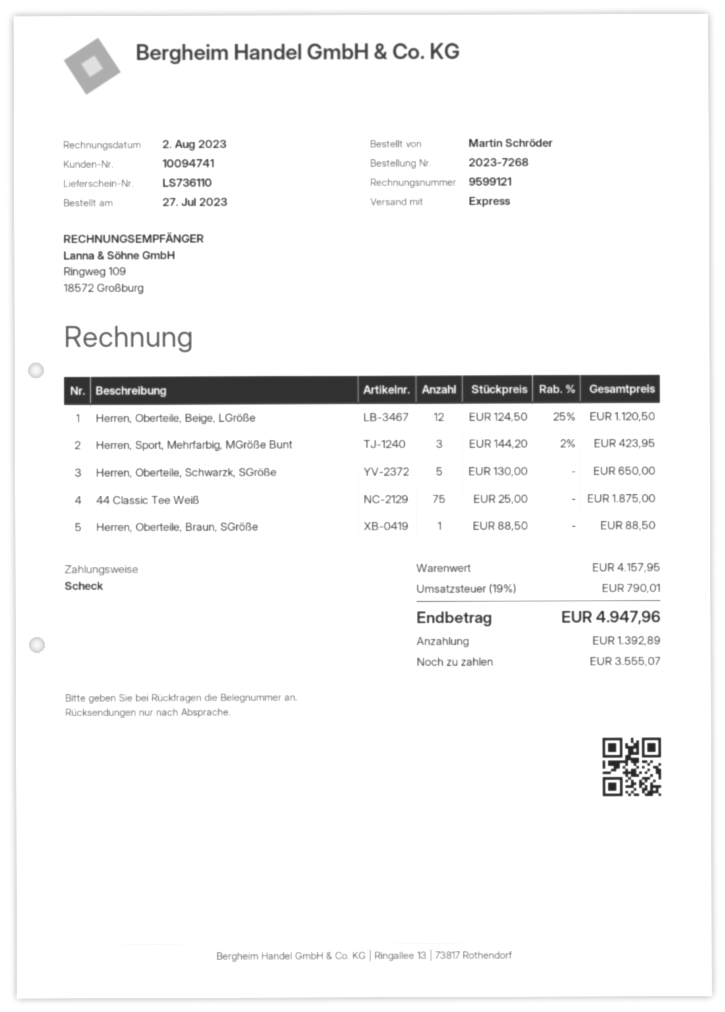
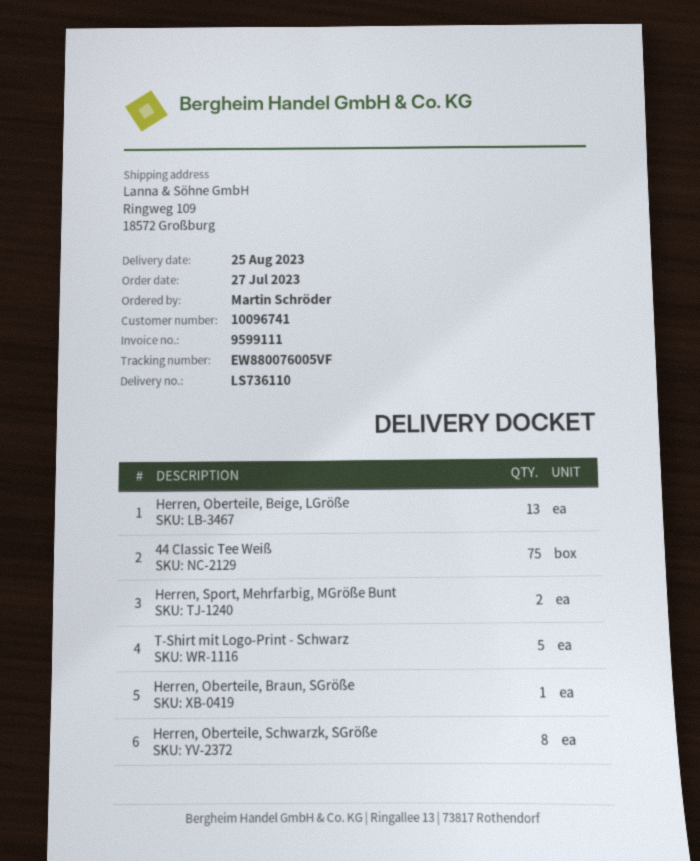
invoice number: 9599121 -> 9599111
customer number: 10094741 -> 10096741
Herren, Oberteile, Beige, LGröße: 12 -> 13
Herren, Sport, Mehrfarbig, MGröße Bunt: 3 -> 2
Herren, Oberteile, Schwarzk, SGröße: 5 -> 8
T-Shirt mit Logo-Print - Schwarz: none -> 5

